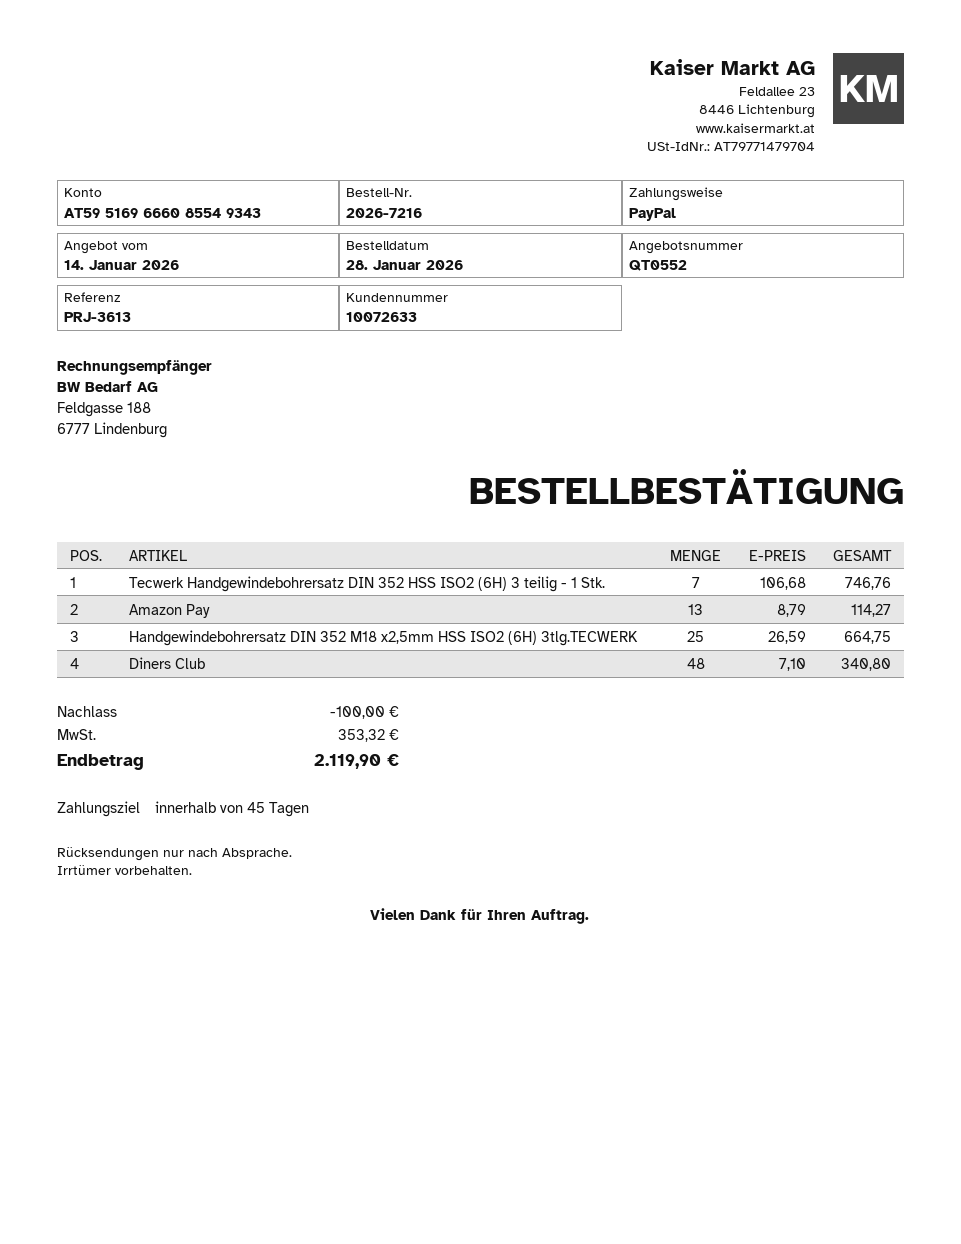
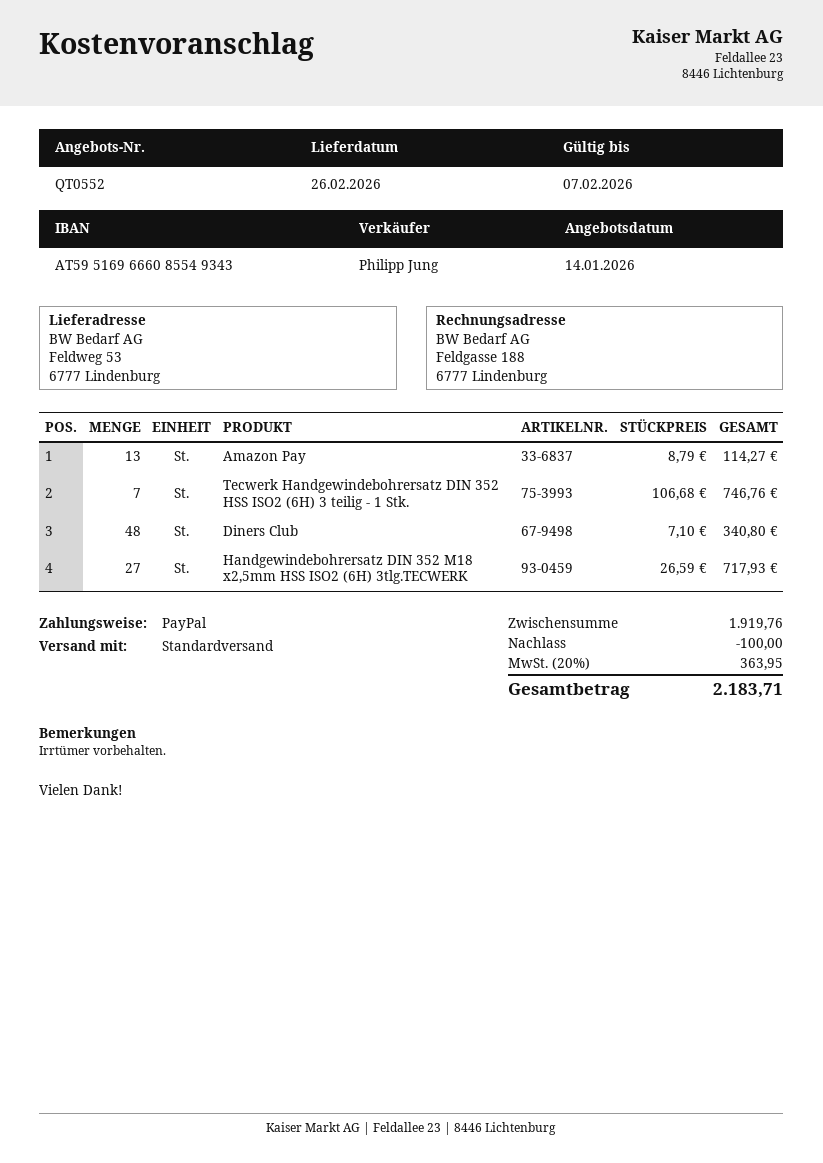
Handgewindebohrersatz DIN 352 M18 x2,5mm HSS ISO2 (6H) 3tlg.TECWERK: 25 x 26.59 = 664.75 -> 27 x 26.59 = 717.93
tax: 353.32 -> 363.95
total: 2119.90 -> 2183.71

